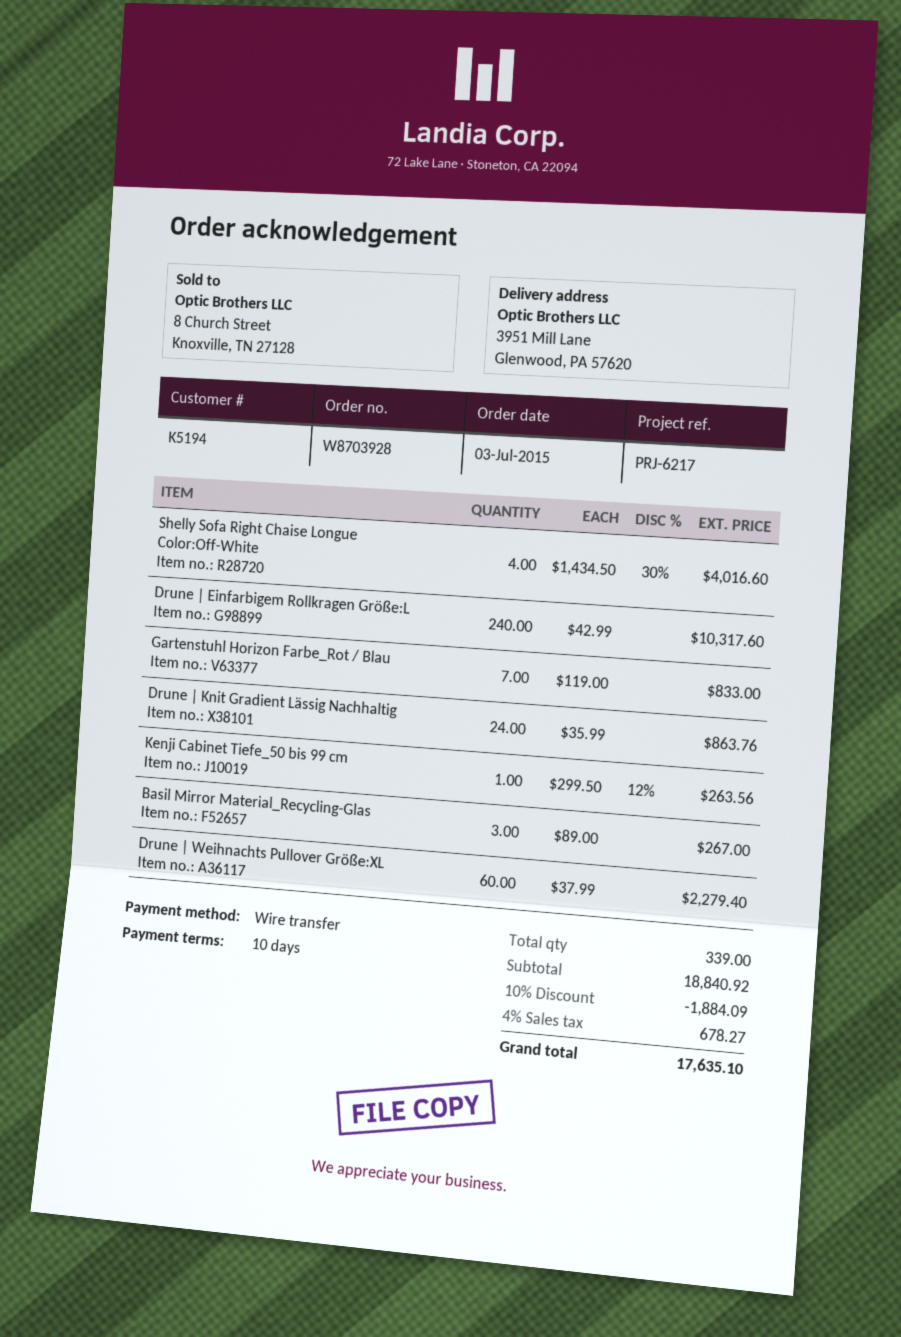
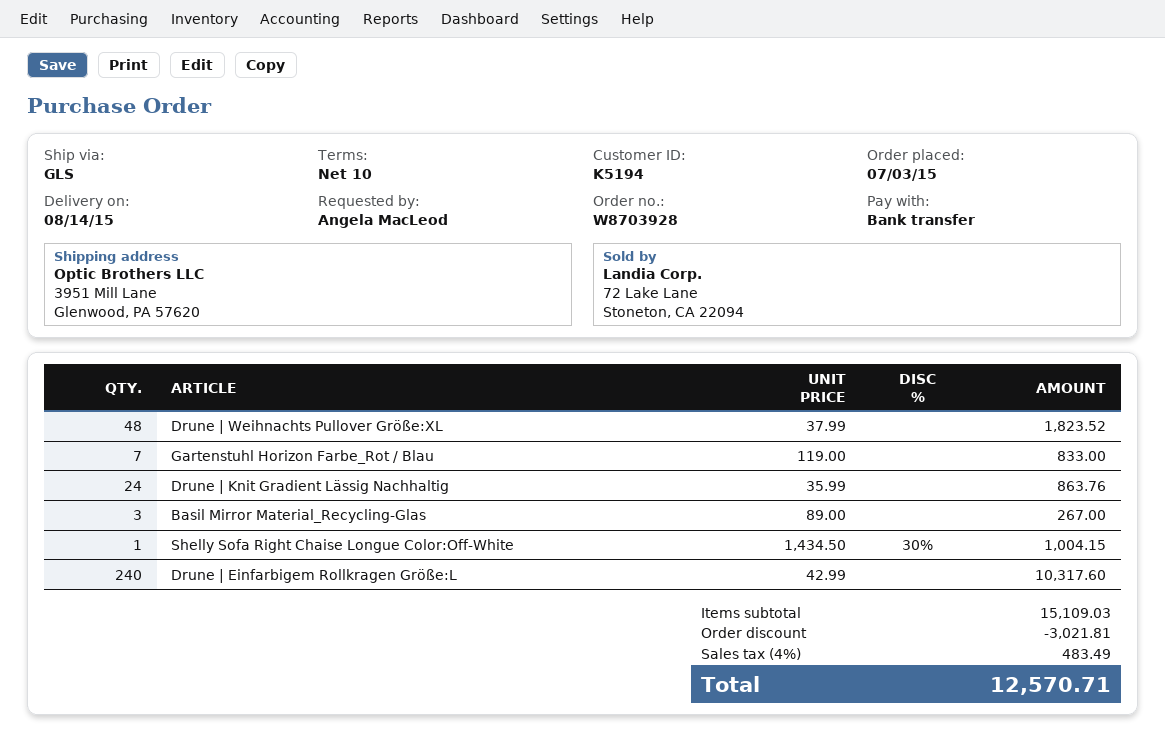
Shelly Sofa Right Chaise Longue Color:Off-White: 4 x 1434.50 - 30% = 4016.60 -> 1 x 1434.50 - 30% = 1004.15
Kenji Cabinet Tiefe_50 bis 99 cm: 1 x 299.50 - 12% = 263.56 -> none
Drune | Weihnachts Pullover Größe:XL: 60 x 37.99 = 2279.40 -> 48 x 37.99 = 1823.52
subtotal: 18840.92 -> 15109.03
discount: 1884.09 -> 3021.81
tax: 4% = 678.27 -> 4% = 483.49
total: 17635.10 -> 12570.71

